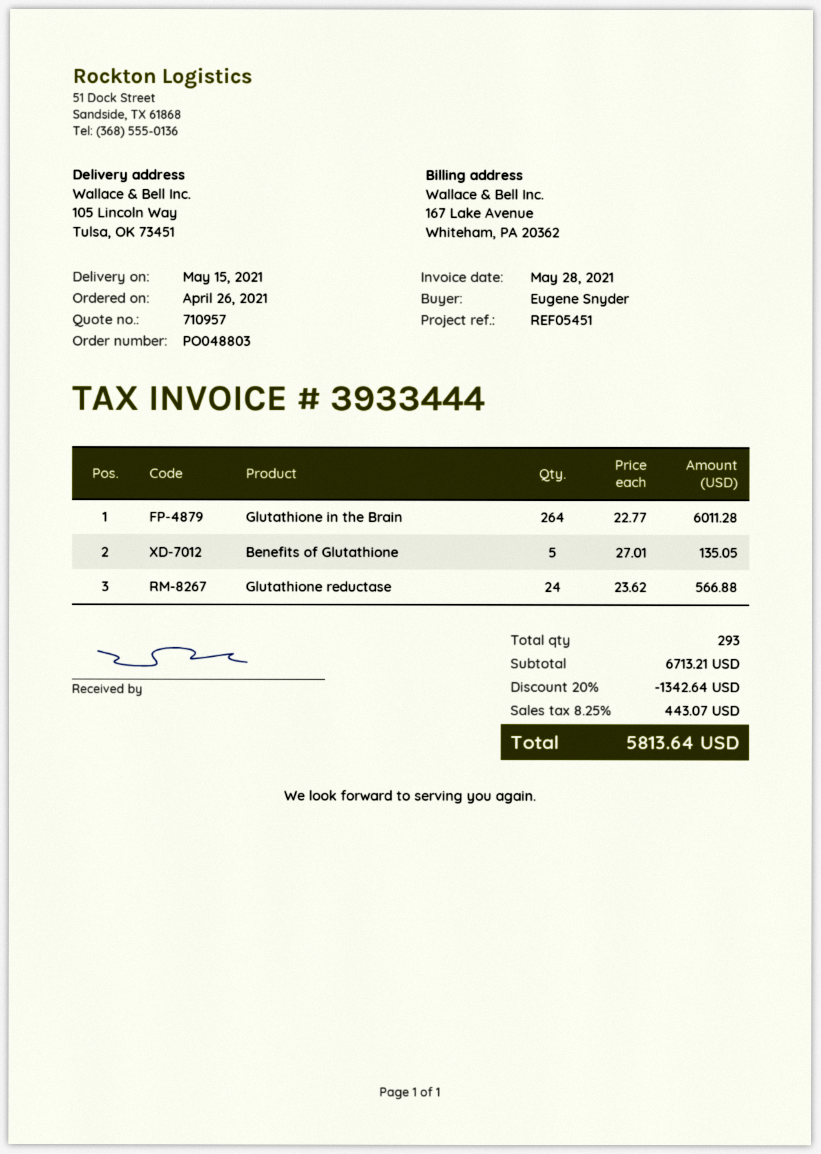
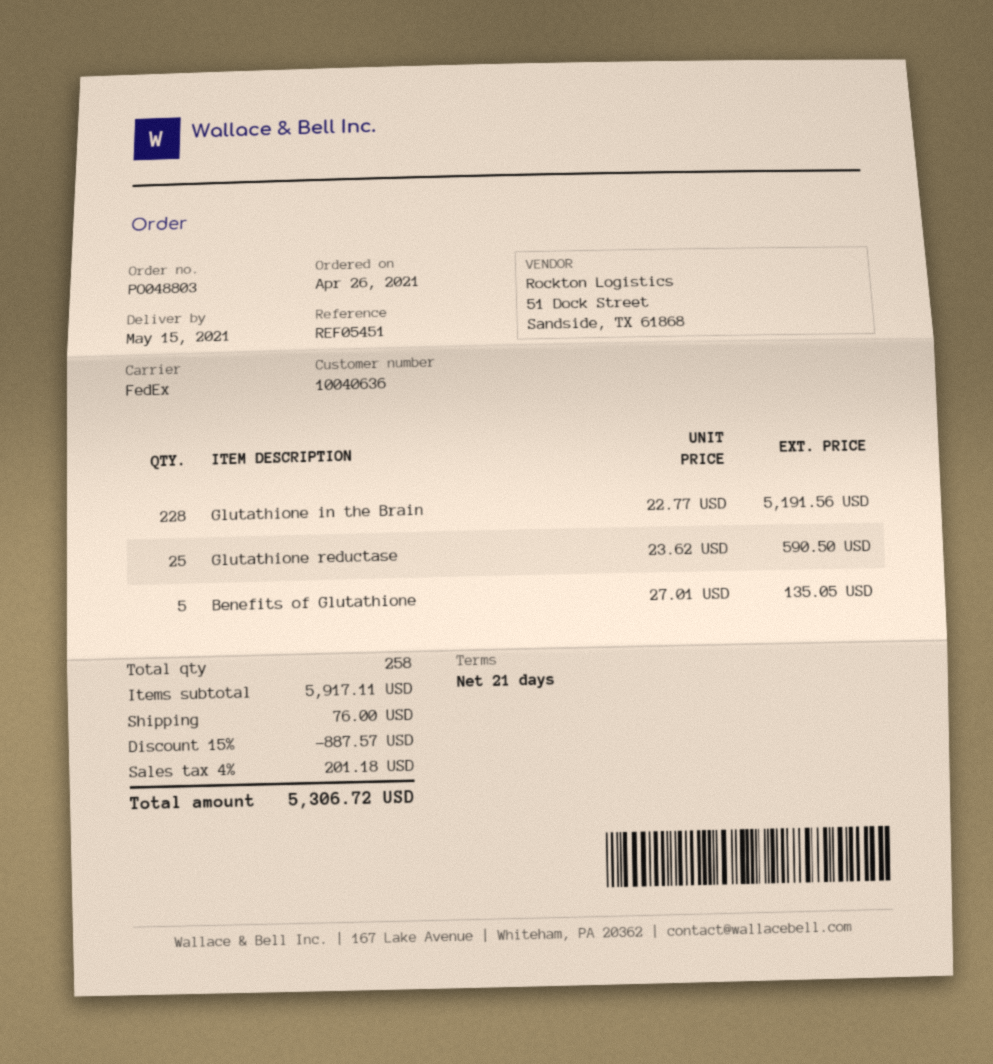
Glutathione in the Brain: 264 x 22.77 = 6011.28 -> 228 x 22.77 = 5191.56
Glutathione reductase: 24 x 23.62 = 566.88 -> 25 x 23.62 = 590.50
total quantity: 293 -> 258
subtotal: 6713.21 -> 5917.11
discount: 20% = 1342.64 -> 15% = 887.57
shipping: none -> 76.00
tax: 8.25% = 443.07 -> 4% = 201.18
total: 5813.64 -> 5306.72

